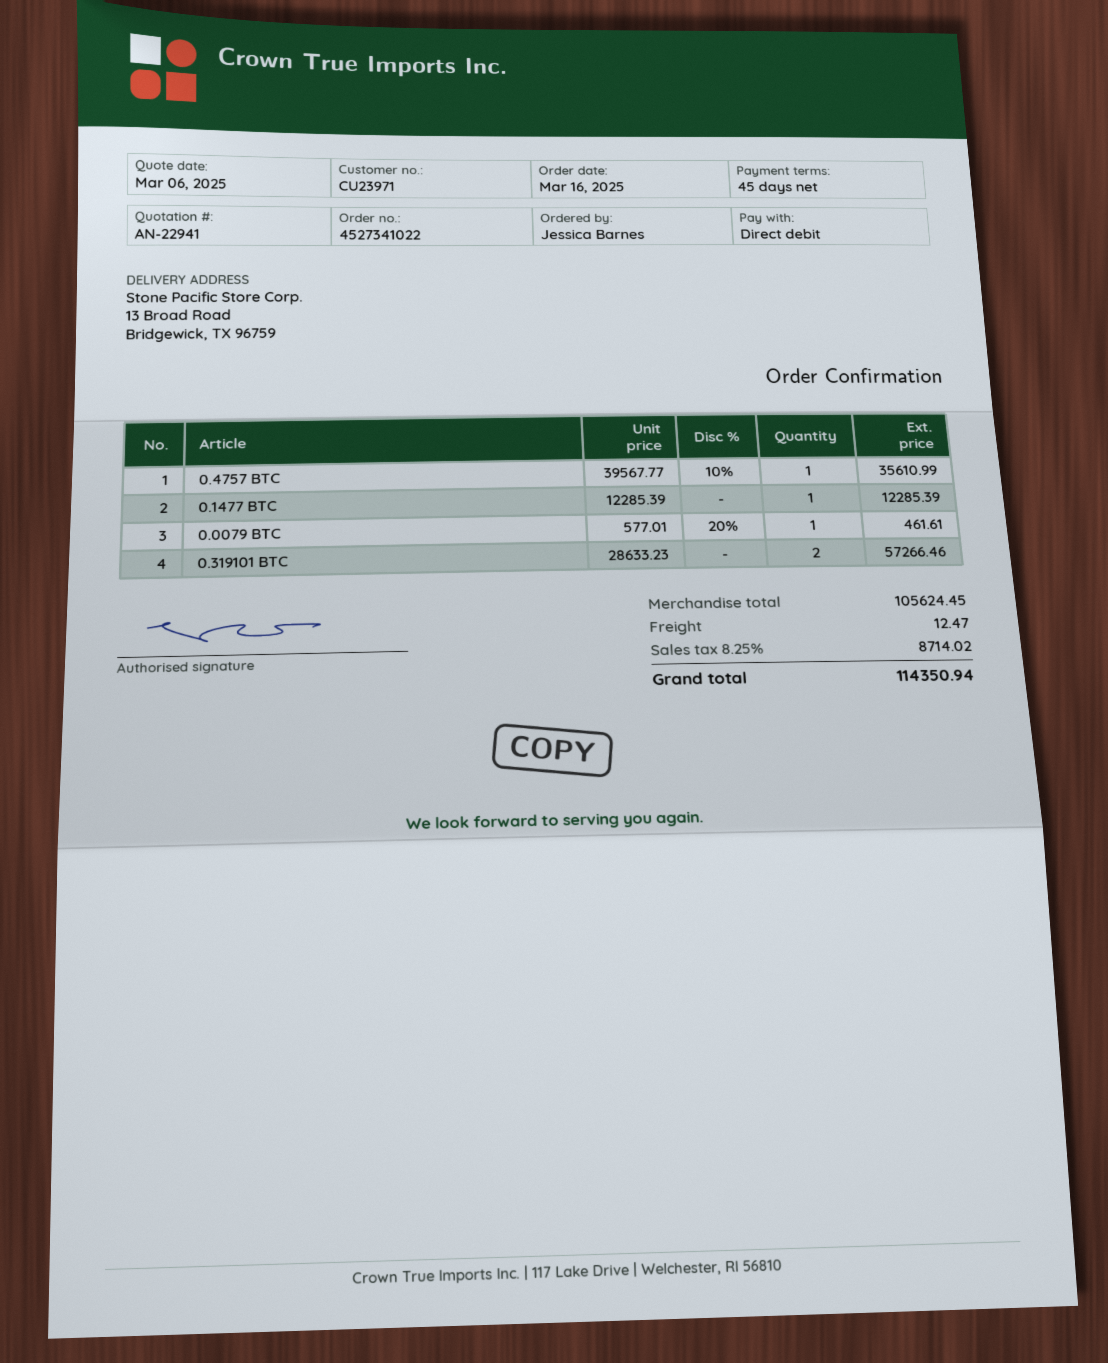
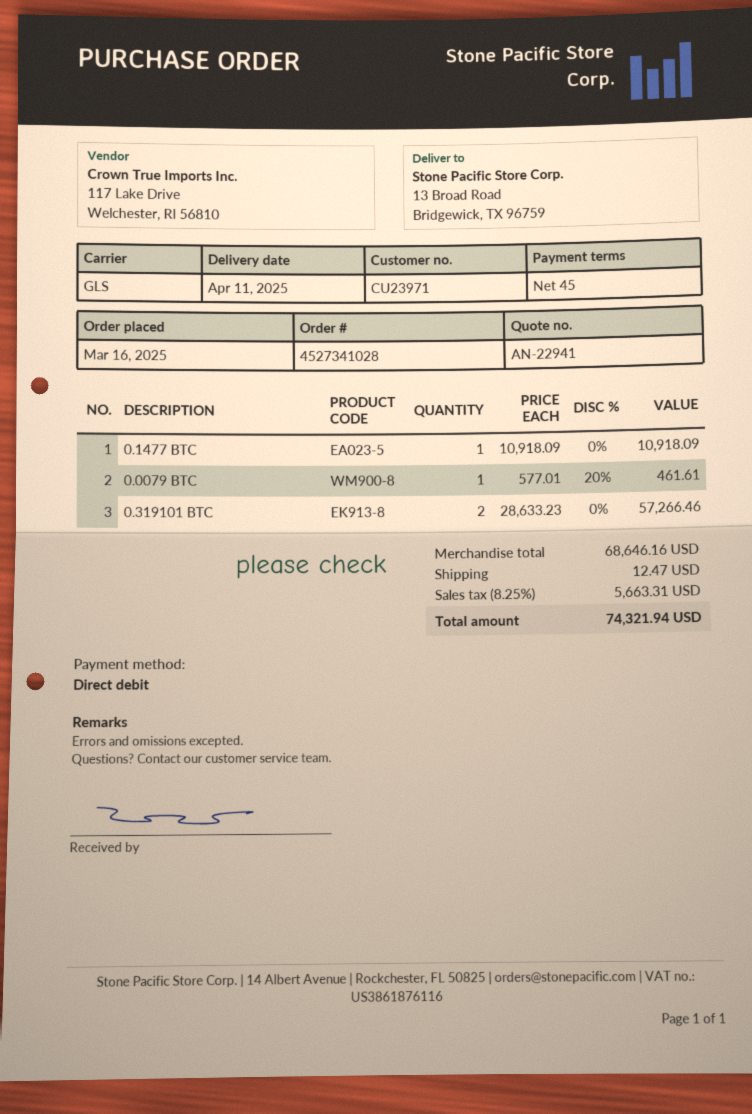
order number: 4527341022 -> 4527341028
0.4757 BTC: 1 x 39567.77 - 10% = 35610.99 -> none
0.1477 BTC: 1 x 12285.39 = 12285.39 -> 1 x 10918.09 = 10918.09
subtotal: 105624.45 -> 68646.16
tax: 8.25% = 8714.02 -> 8.25% = 5663.31
total: 114350.94 -> 74321.94

